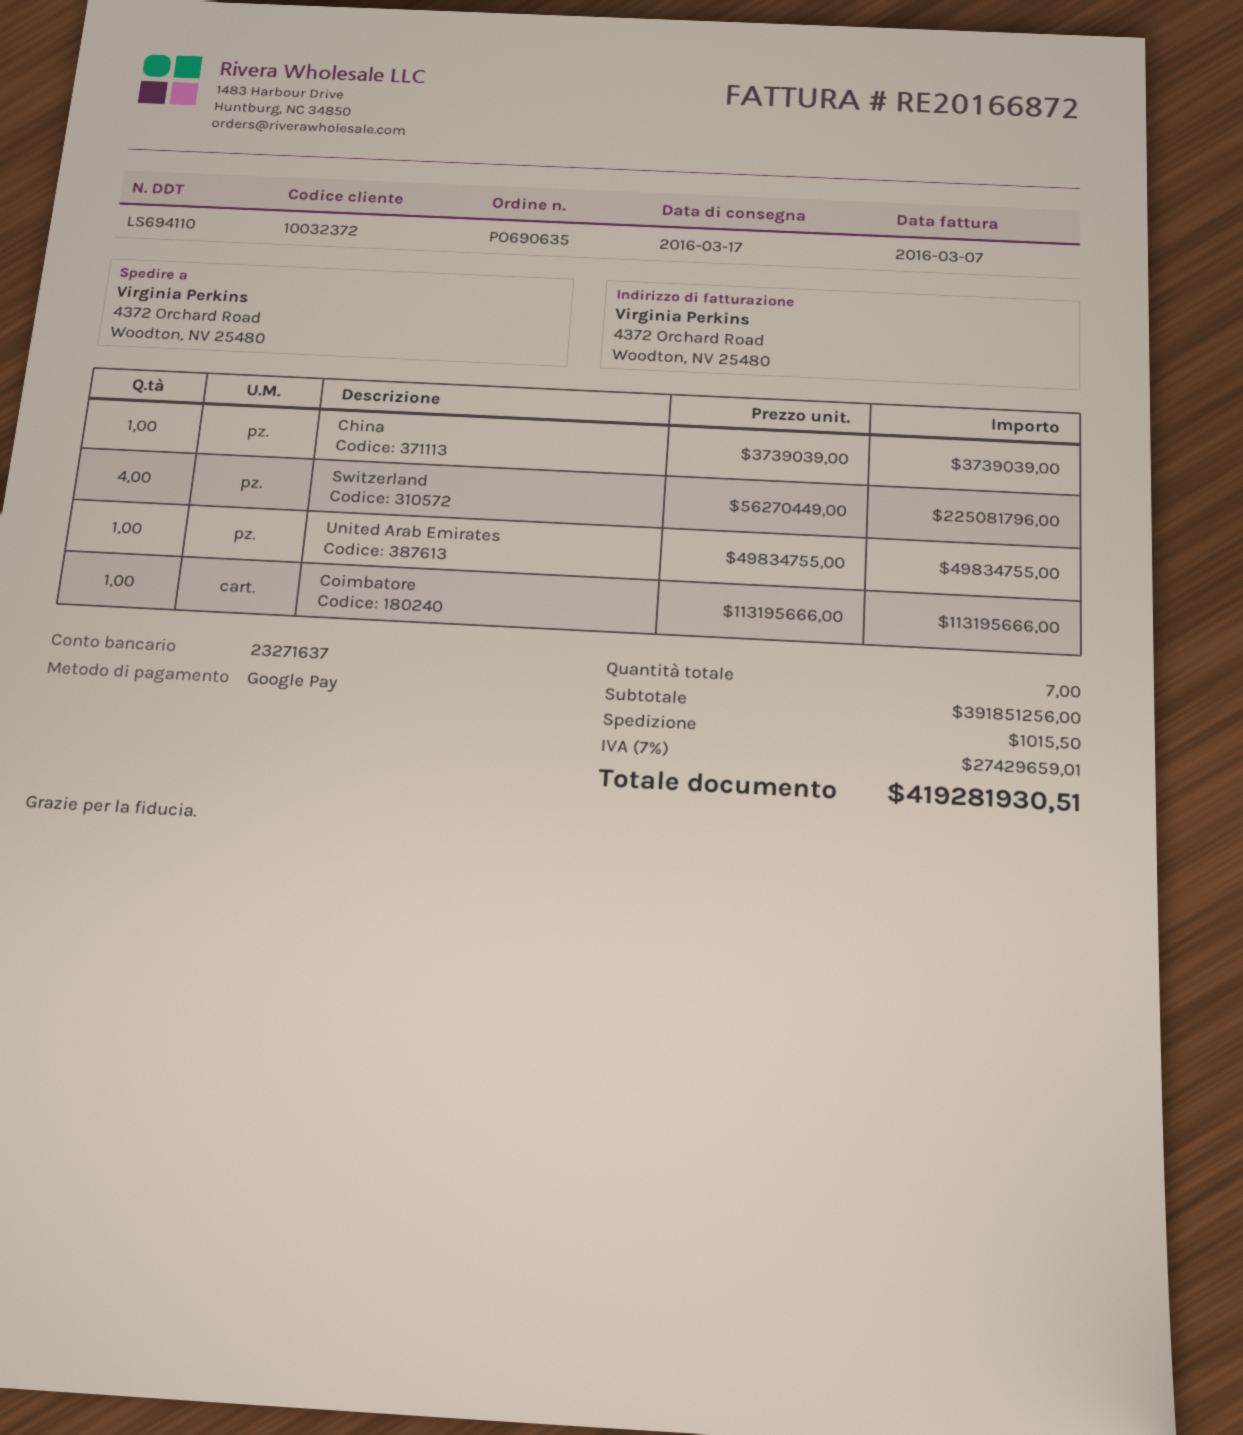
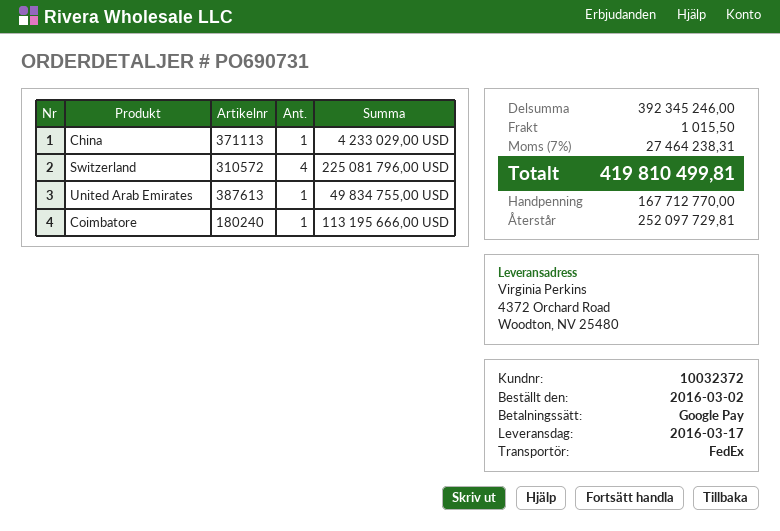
order number: PO690635 -> PO690731
China: 1 for 3739039.00 -> 1 for 4233029.00
subtotal: 391851256.00 -> 392345246.00
tax: 7% = 27429659.01 -> 7% = 27464238.31
total: 419281930.51 -> 419810499.81

